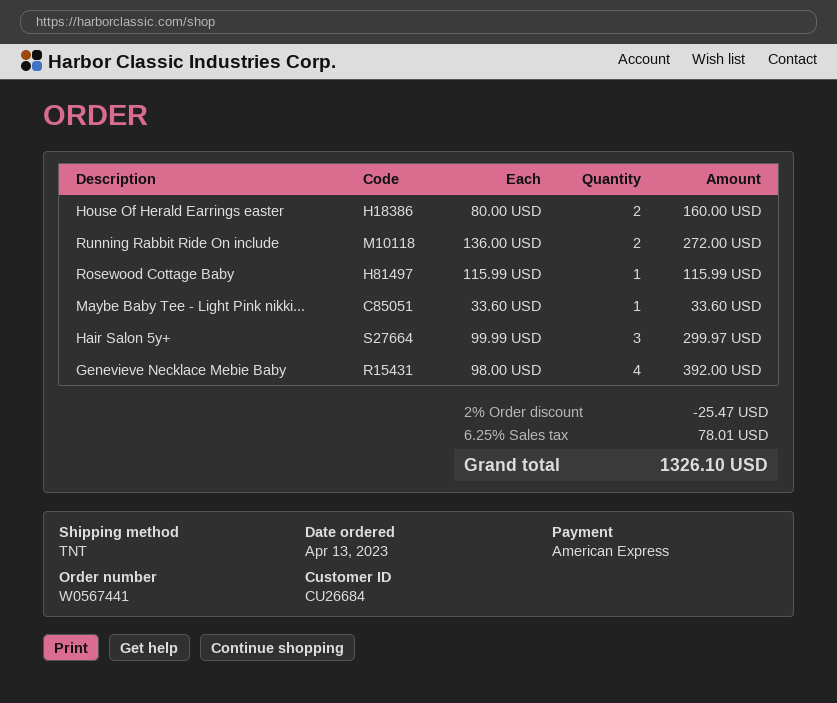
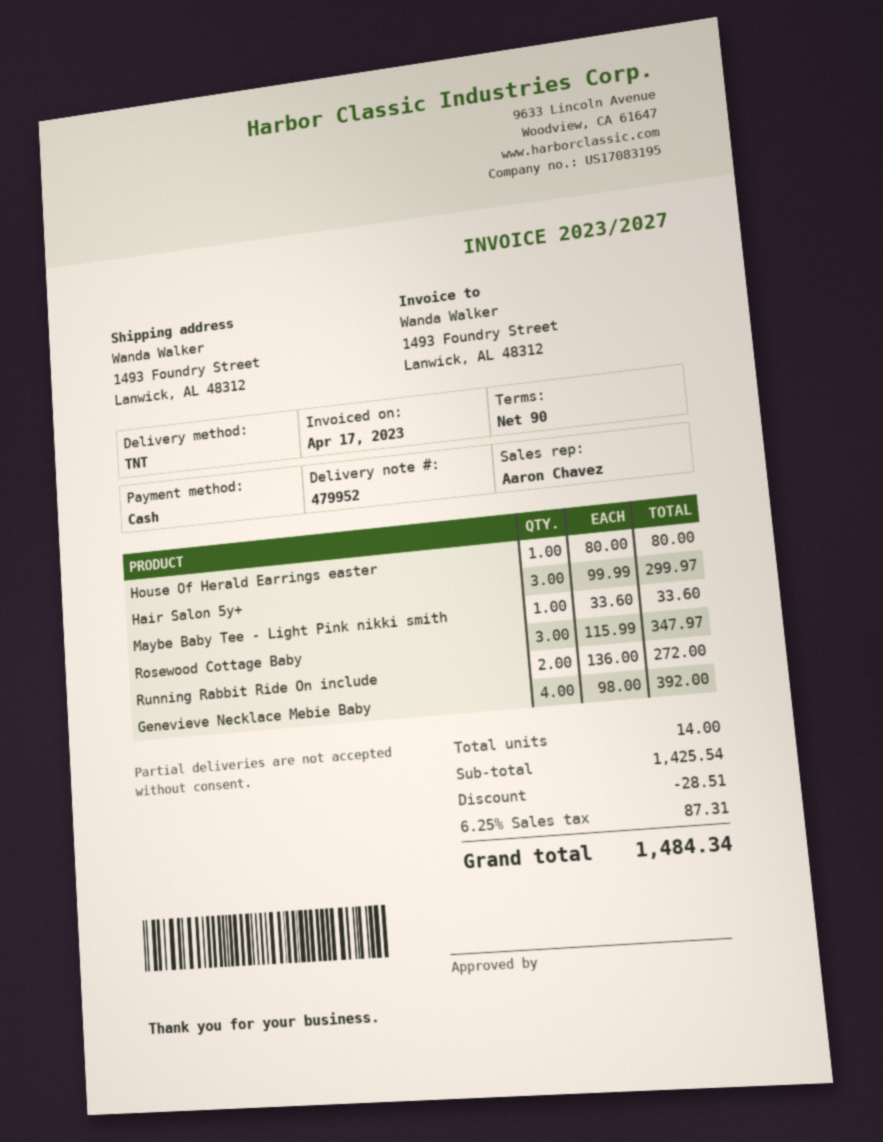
payment method: American Express -> cash
House Of Herald Earrings easter: 2 x 80.00 = 160.00 -> 1 x 80.00 = 80.00
Rosewood Cottage Baby: 1 x 115.99 = 115.99 -> 3 x 115.99 = 347.97
discount: 25.47 -> 28.51
tax: 6.25% = 78.01 -> 6.25% = 87.31
total: 1326.10 -> 1484.34

